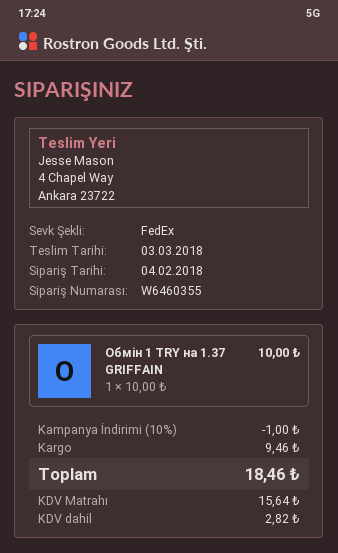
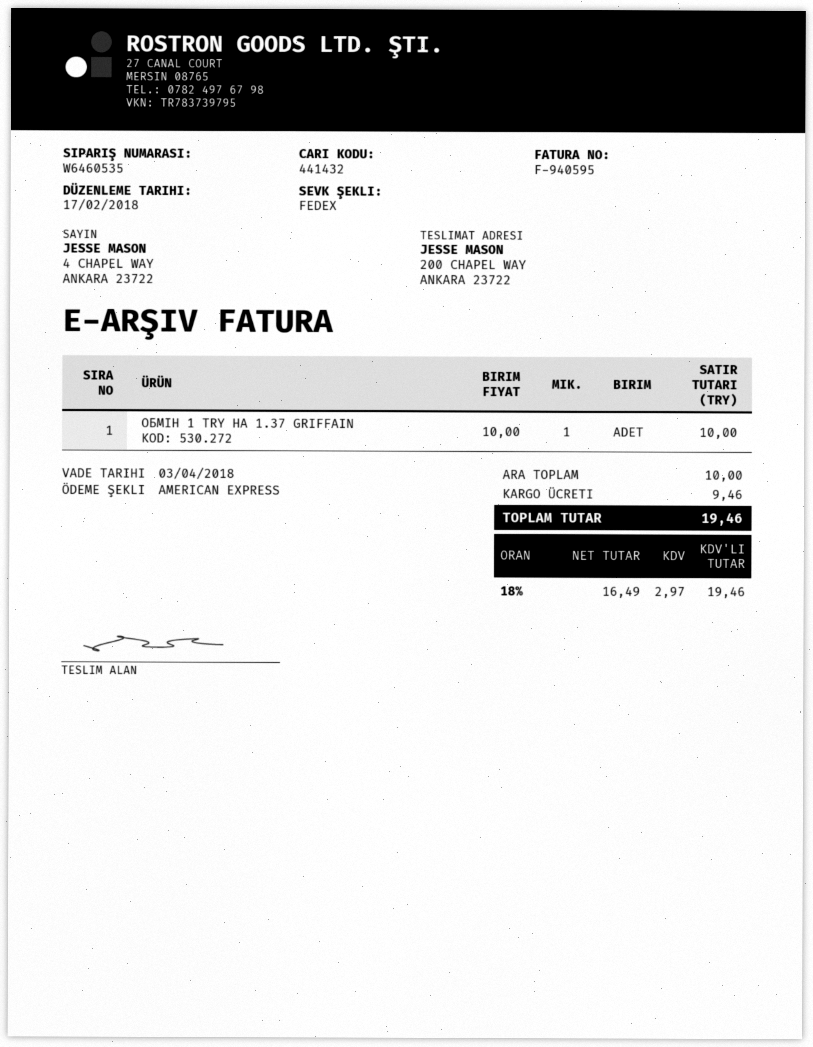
order number: W6460355 -> W6460535
ship to: 4 Chapel Way, Ankara 23722 -> 200 CHAPEL WAY, ANKARA 23722
discount: 10% = 1.00 -> none
net: 15.64 -> 16.49
tax: 2.82 -> 2.97
total: 18.46 -> 19.46

